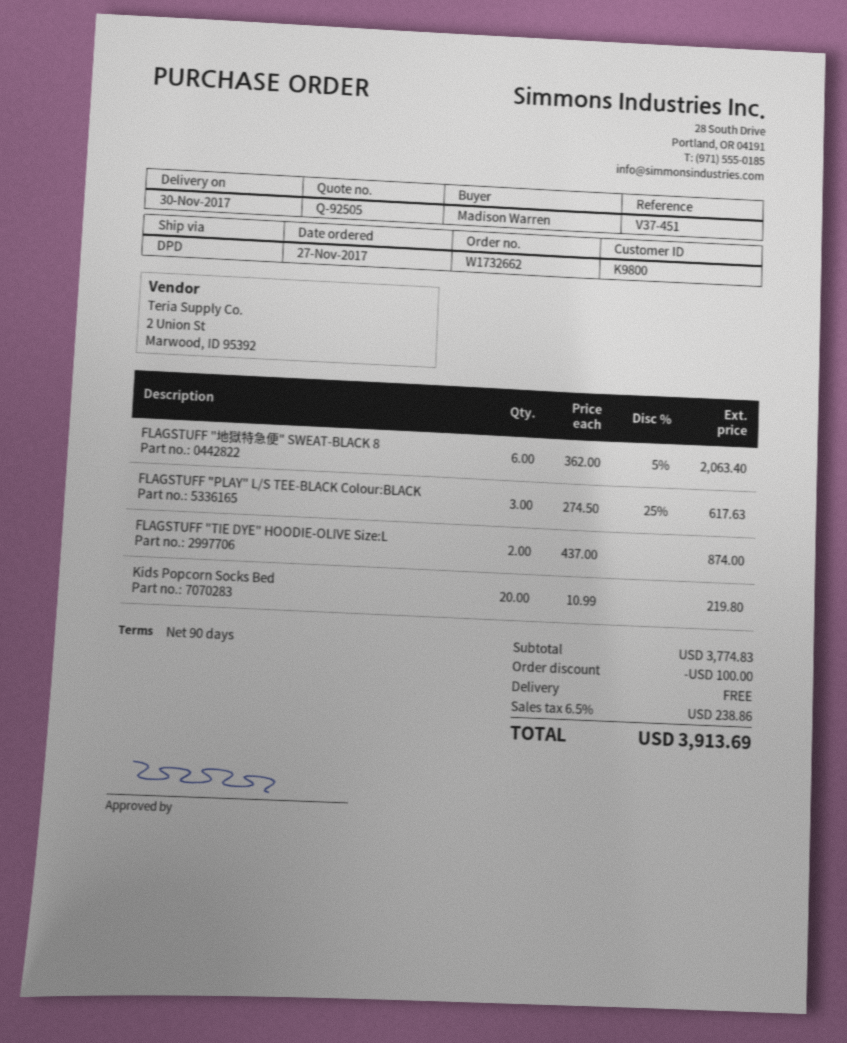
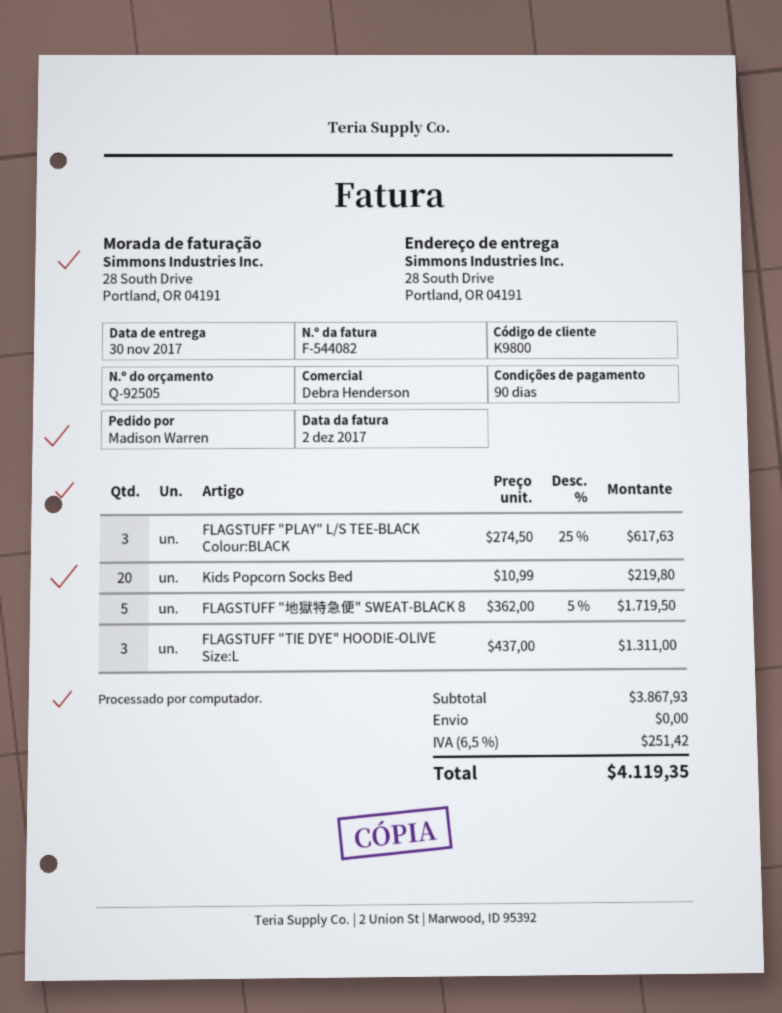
FLAGSTUFF "地獄特急便" SWEAT-BLACK 8: 6 x 362.00 - 5% = 2063.40 -> 5 x 362.00 - 5% = 1719.50
FLAGSTUFF "TIE DYE" HOODIE-OLIVE Size:L: 2 x 437.00 = 874.00 -> 3 x 437.00 = 1311.00
subtotal: 3774.83 -> 3867.93
discount: 100.00 -> none
tax: 6.5% = 238.86 -> 6.5% = 251.42
total: 3913.69 -> 4119.35

